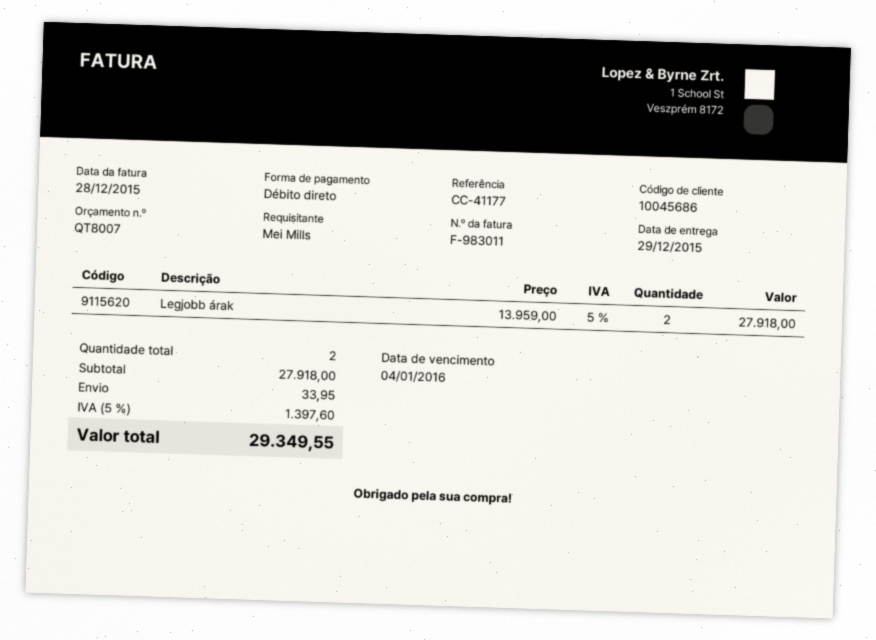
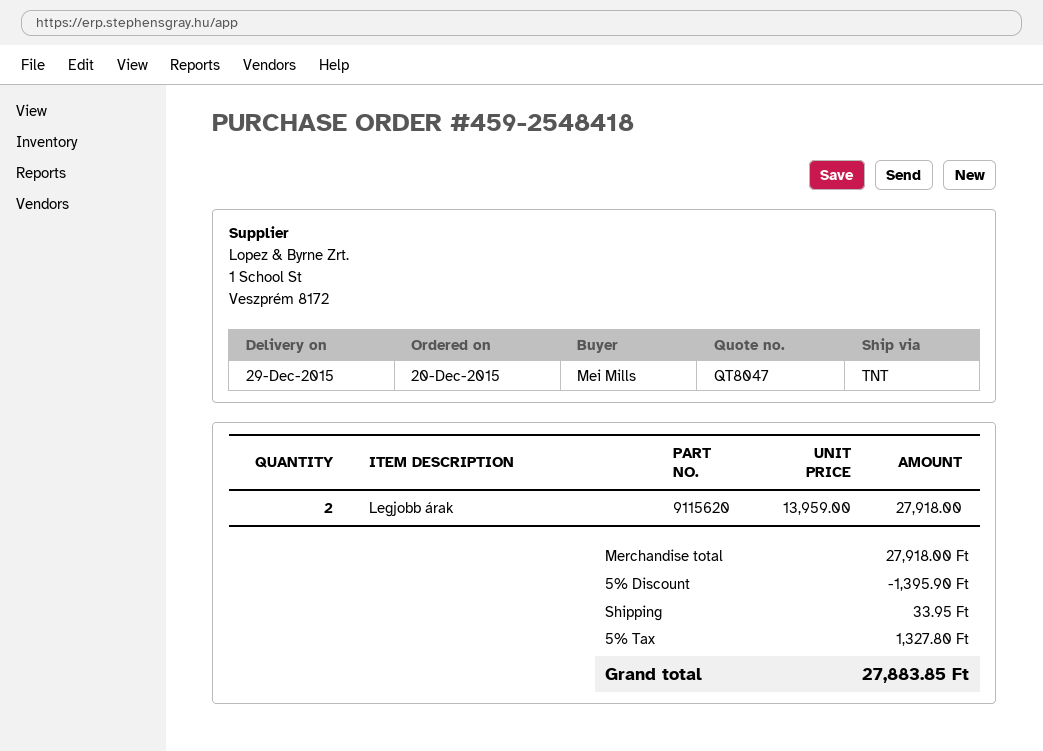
quote number: QT8007 -> QT8047
discount: none -> 5% = 1395.90
tax: 5% = 1397.60 -> 5% = 1327.80
total: 29349.55 -> 27883.85

